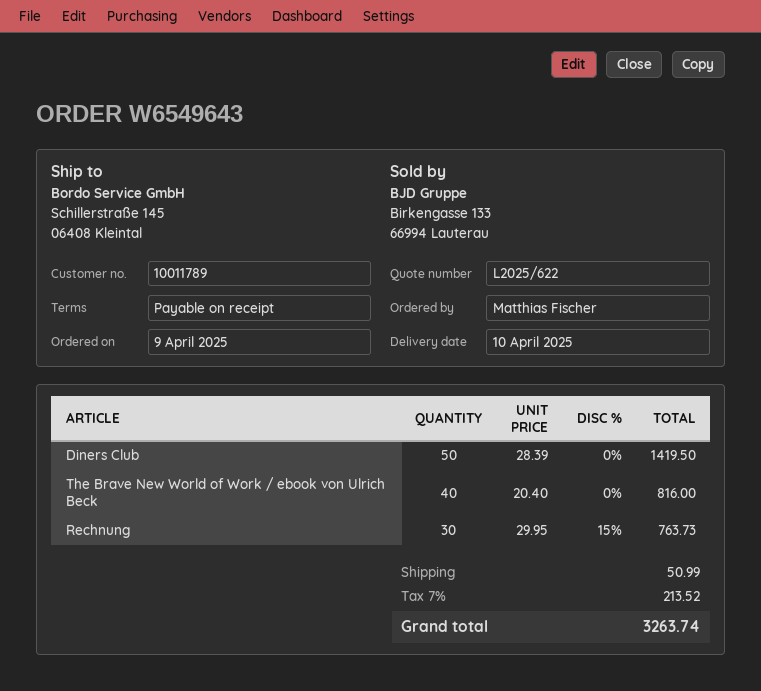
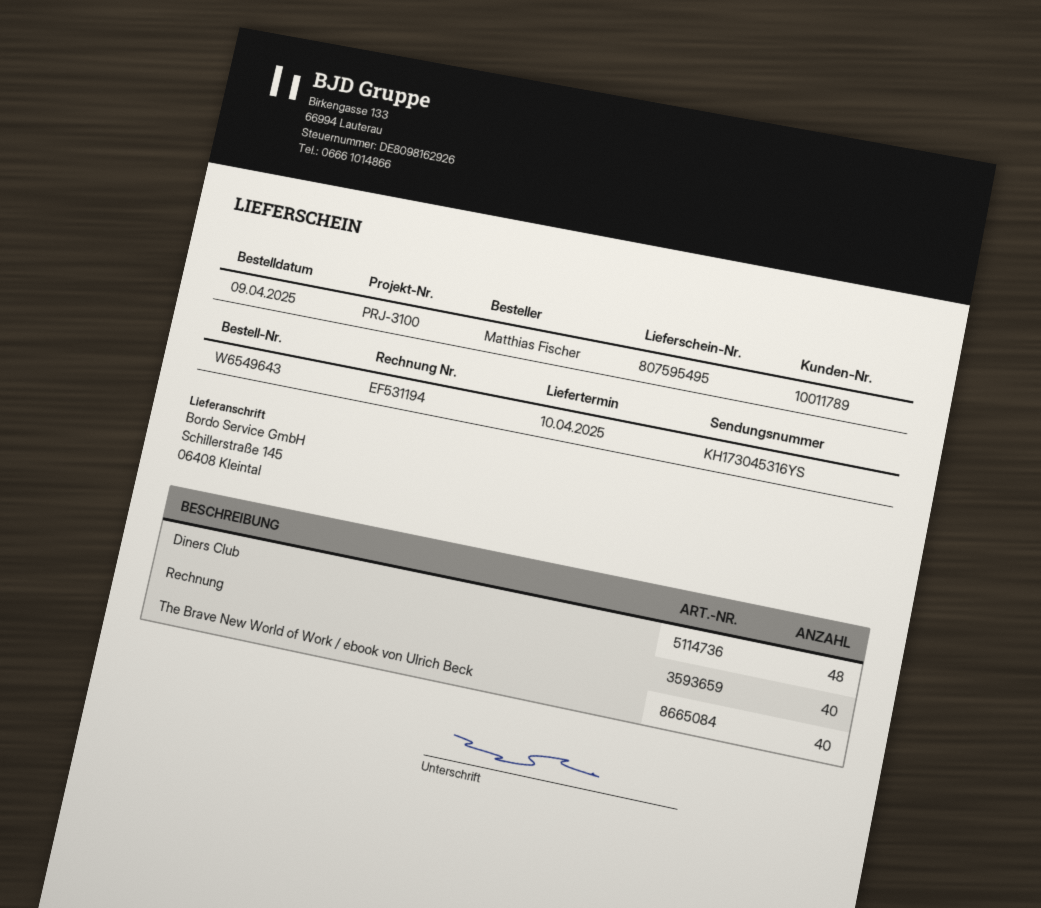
Diners Club: 50 -> 48
Rechnung: 30 -> 40

